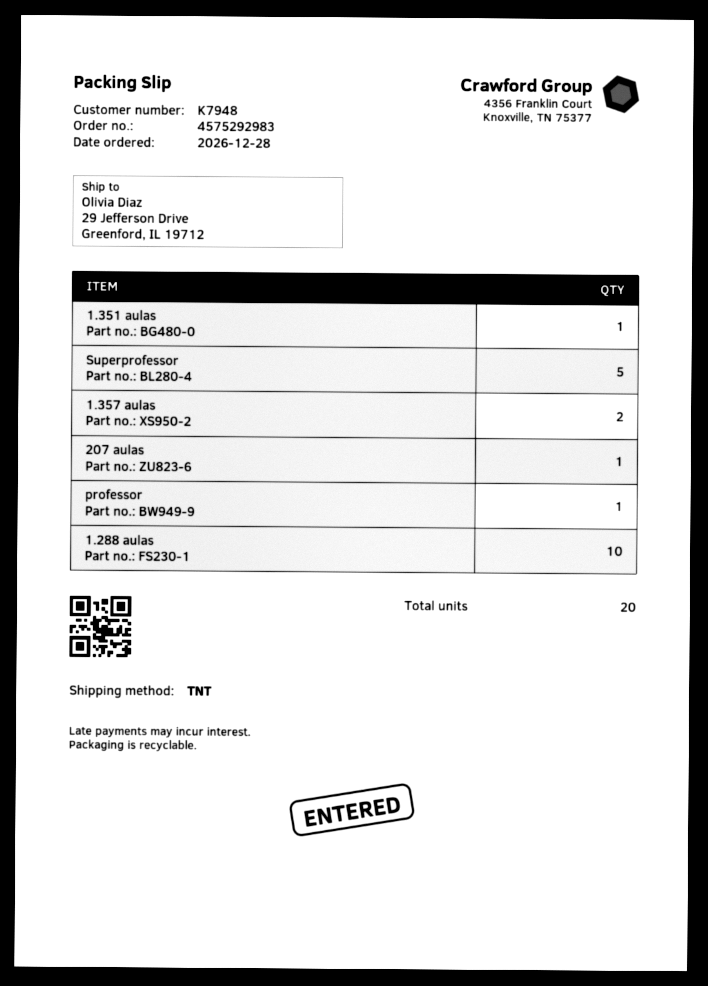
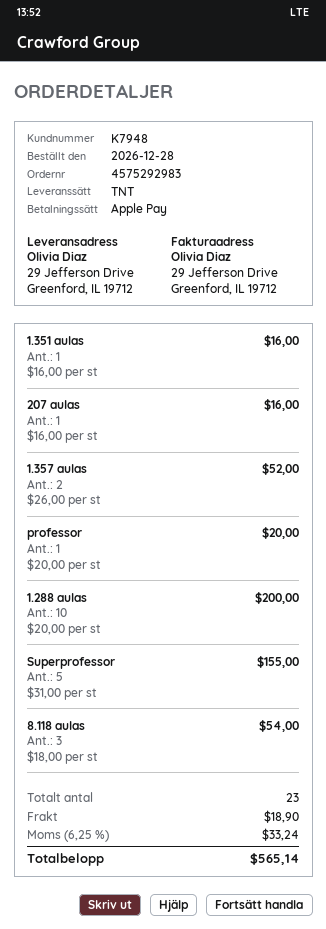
8.118 aulas: none -> 3
total quantity: 20 -> 23

